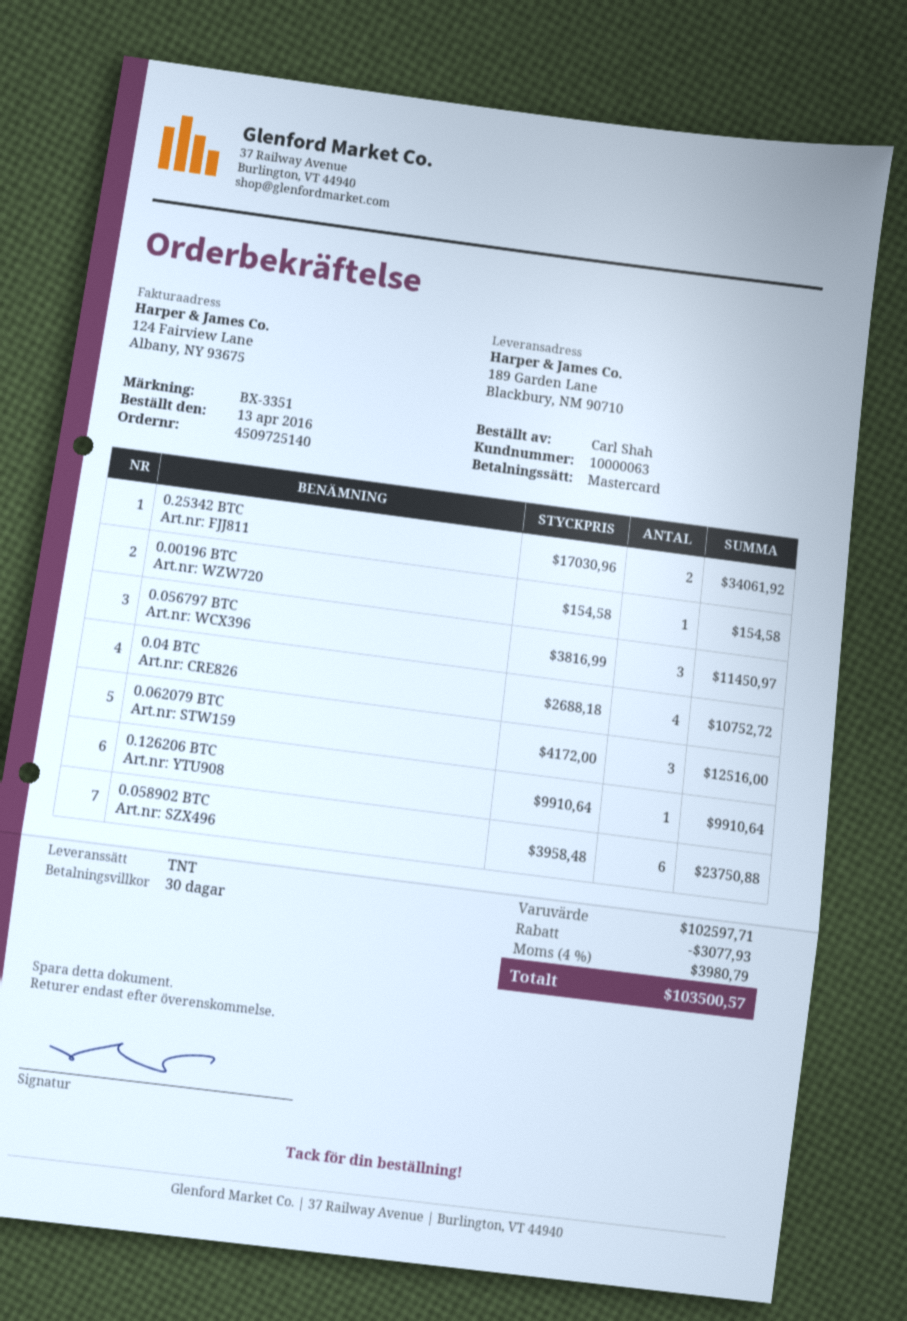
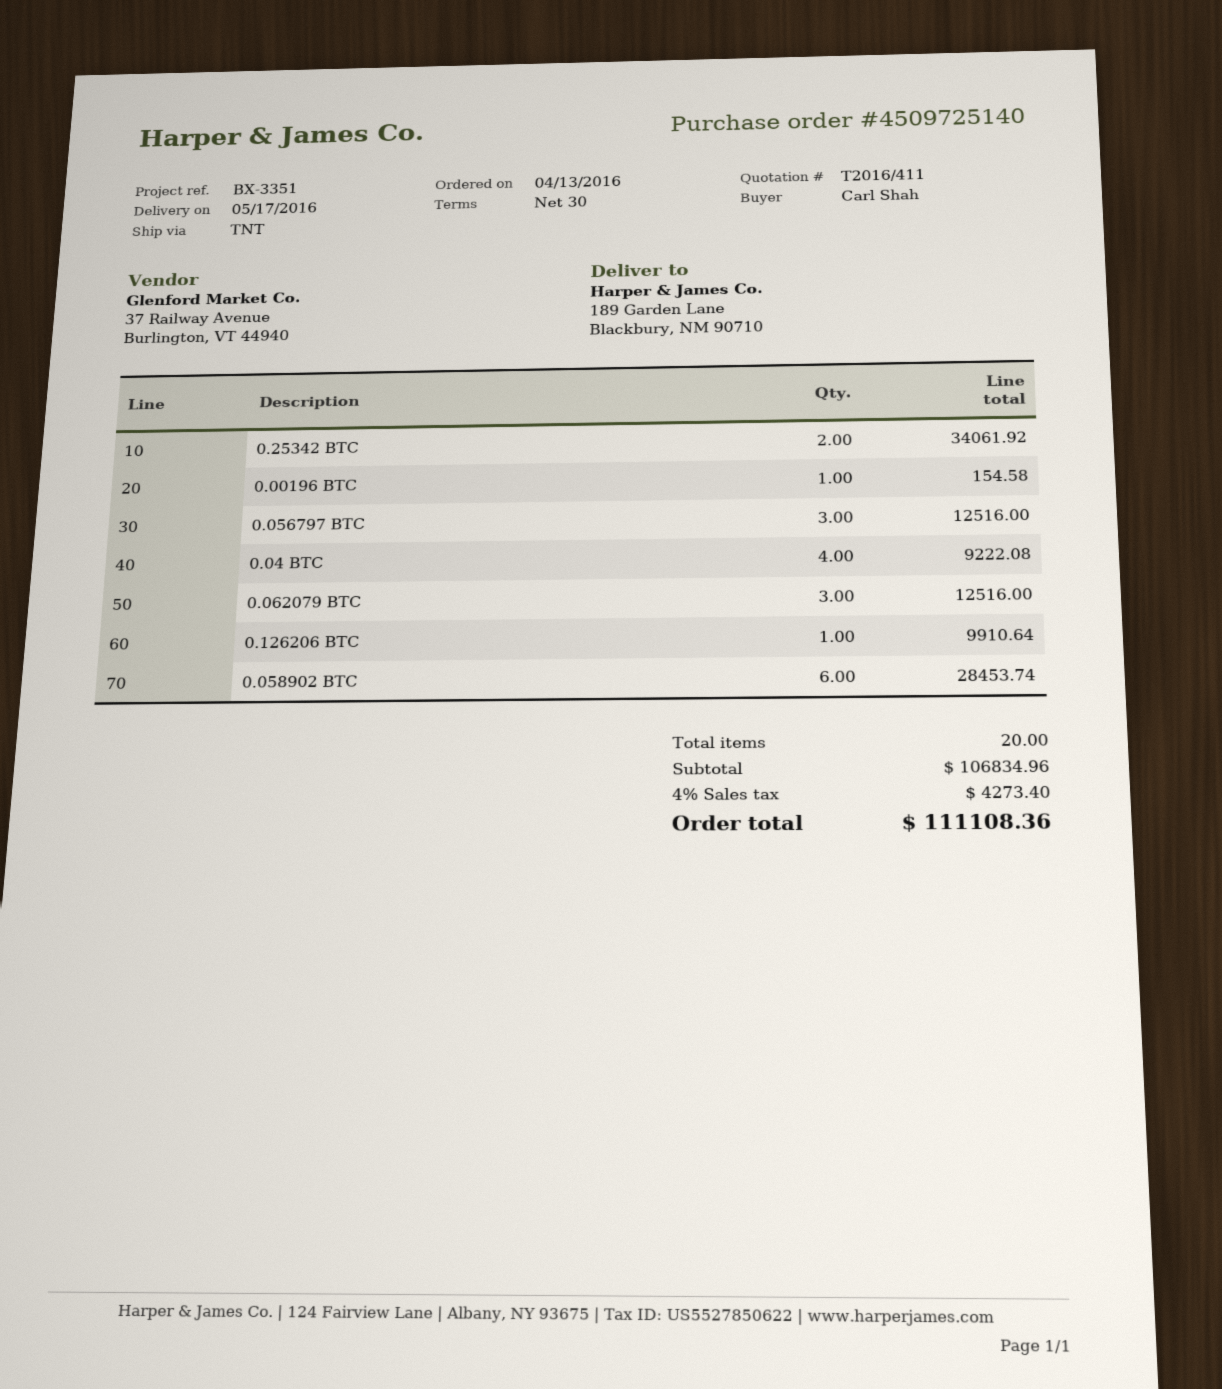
0.056797 BTC: 3 for 11450.97 -> 3 for 12516.00
0.04 BTC: 4 for 10752.72 -> 4 for 9222.08
0.058902 BTC: 6 for 23750.88 -> 6 for 28453.74
subtotal: 102597.71 -> 106834.96
discount: 3077.93 -> none
tax: 4% = 3980.79 -> 4% = 4273.40
total: 103500.57 -> 111108.36

